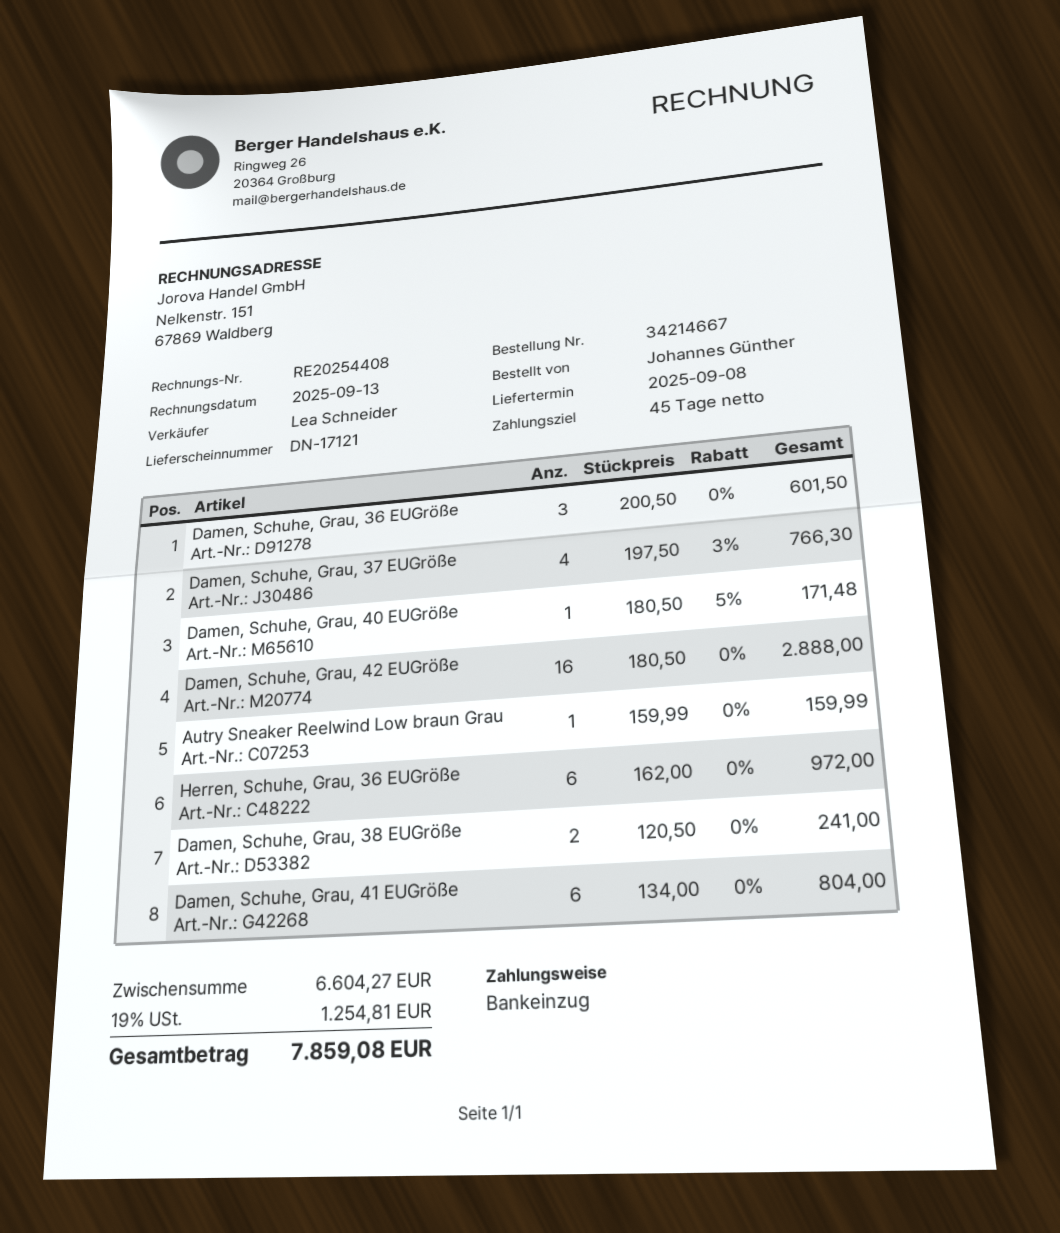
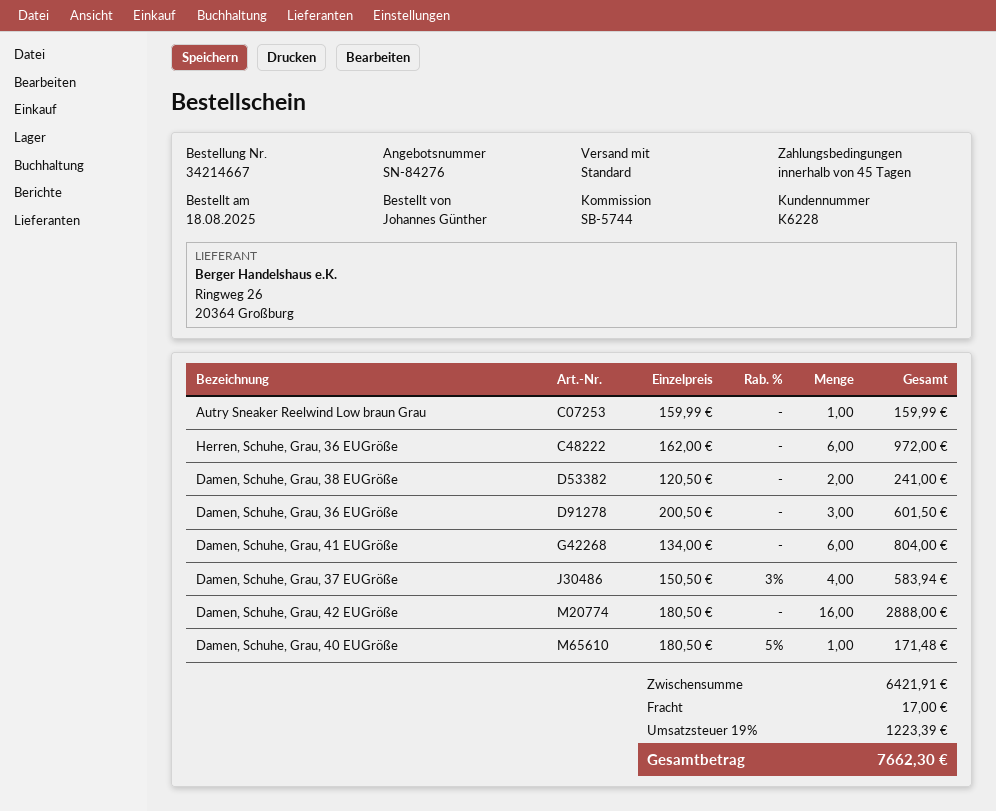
Damen, Schuhe, Grau, 37 EUGröße: 4 x 197.50 - 3% = 766.30 -> 4 x 150.50 - 3% = 583.94
subtotal: 6604.27 -> 6421.91
shipping: none -> 17.00
tax: 19% = 1254.81 -> 19% = 1223.39
total: 7859.08 -> 7662.30

